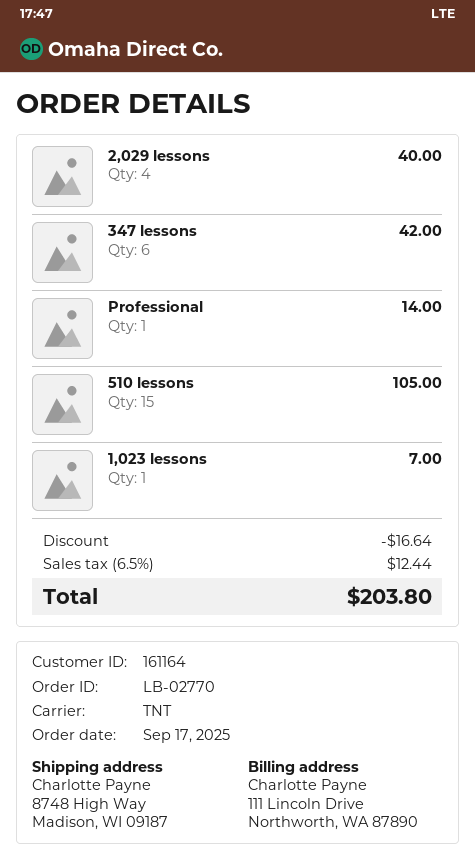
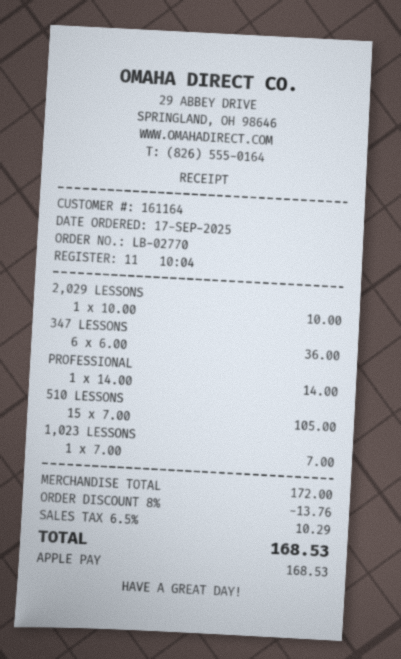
2,029 lessons: 4 for 40.00 -> 1 for 10.00
347 lessons: 6 for 42.00 -> 6 for 36.00
discount: 16.64 -> 13.76
tax: 6.5% = 12.44 -> 6.5% = 10.29
total: 203.80 -> 168.53

